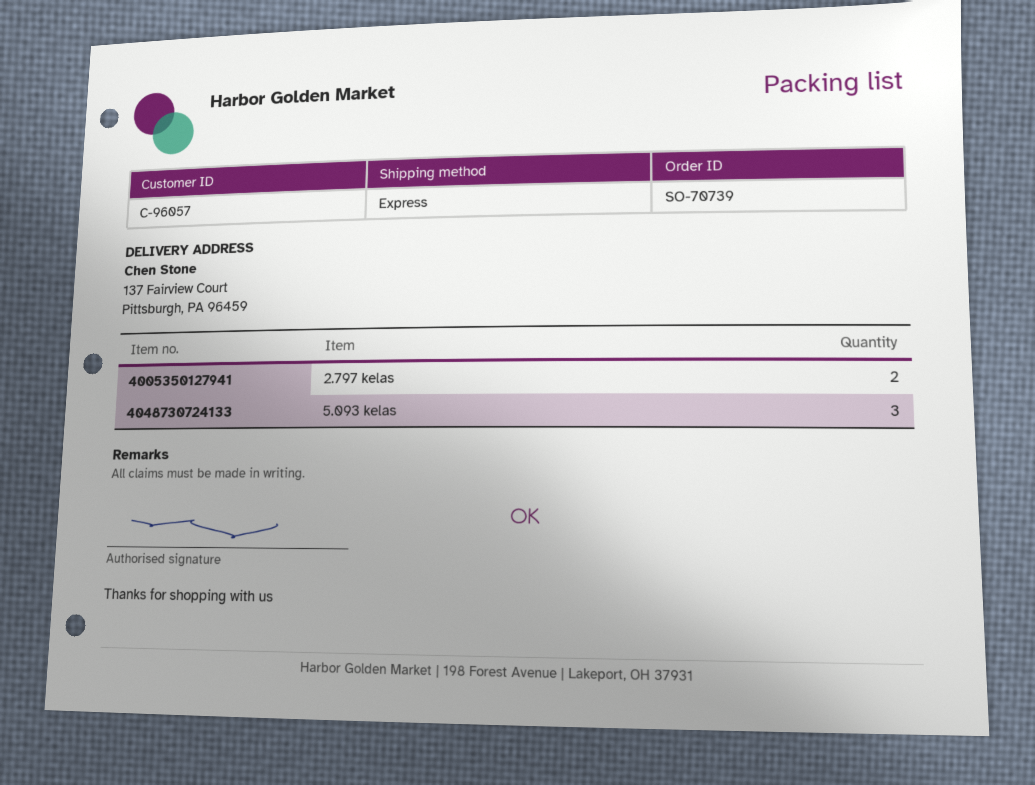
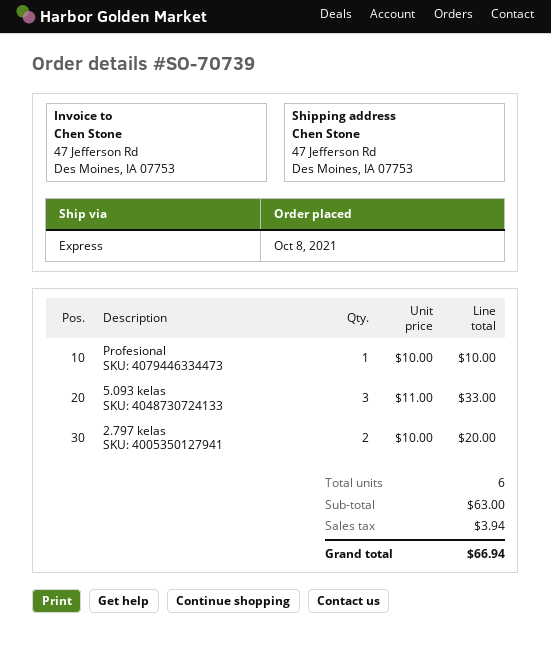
ship to: 137 Fairview Court, Pittsburgh, PA 96459 -> 47 Jefferson Rd, Des Moines, IA 07753
Profesional: none -> 1

